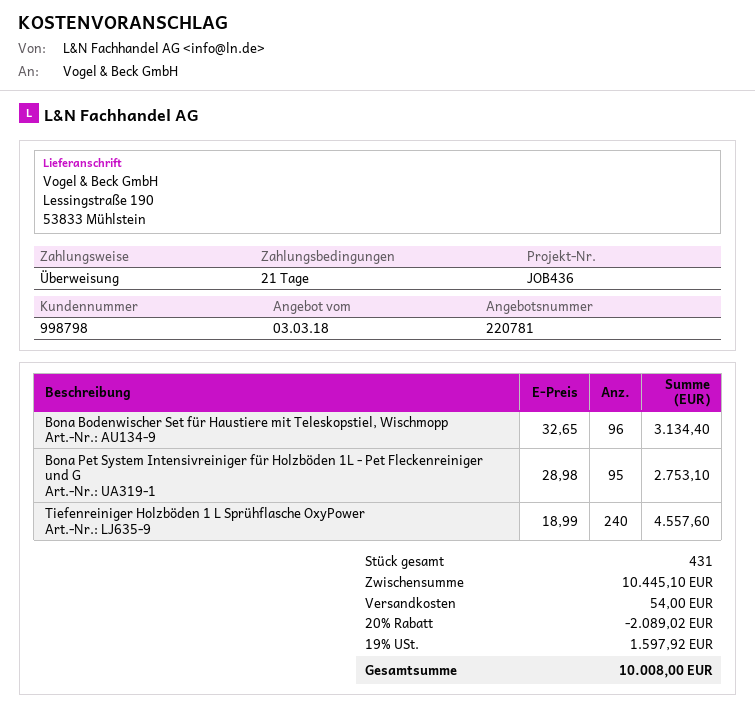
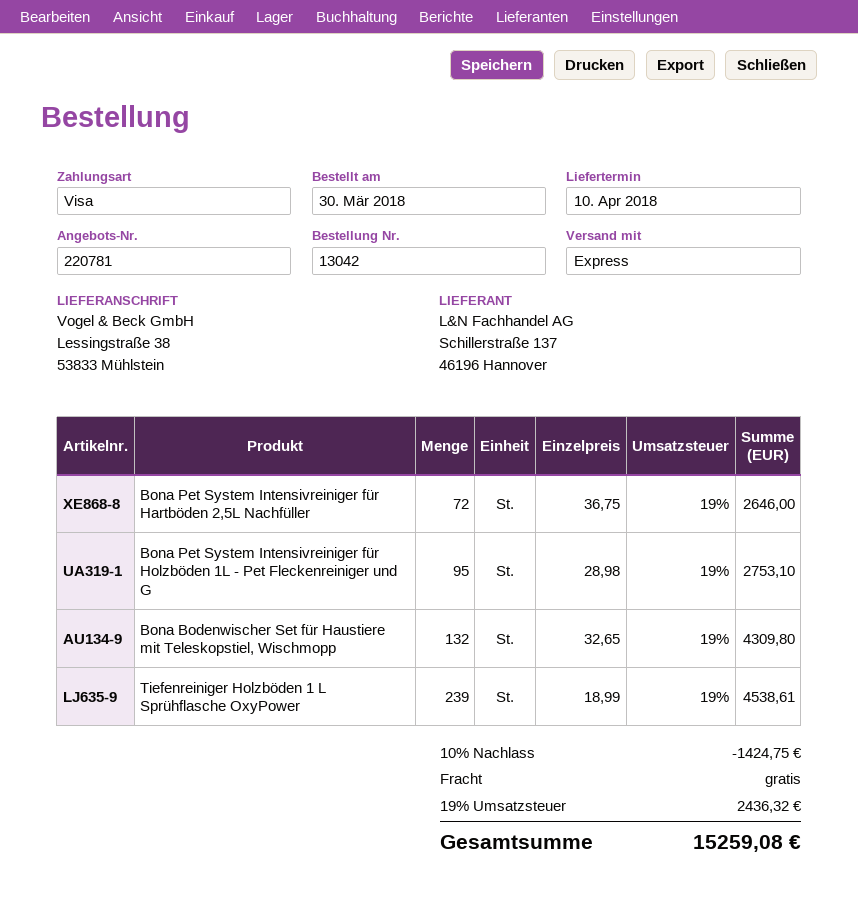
payment method: bank transfer -> Visa
ship to: Lessingstraße 190, 53833 Mühlstein -> Lessingstraße 38, 53833 Mühlstein
Bona Bodenwischer Set für Haustiere mit Teleskopstiel, Wischmopp: 96 x 32.65 = 3134.40 -> 132 x 32.65 = 4309.80
Tiefenreiniger Holzböden 1 L Sprühflasche OxyPower: 240 x 18.99 = 4557.60 -> 239 x 18.99 = 4538.61
Bona Pet System Intensivreiniger für Hartböden 2,5L Nachfüller: none -> 72 x 36.75 = 2646.00
discount: 20% = 2089.02 -> 10% = 1424.75
shipping: 54.00 -> 0.00
tax: 19% = 1597.92 -> 19% = 2436.32
total: 10008.00 -> 15259.08

